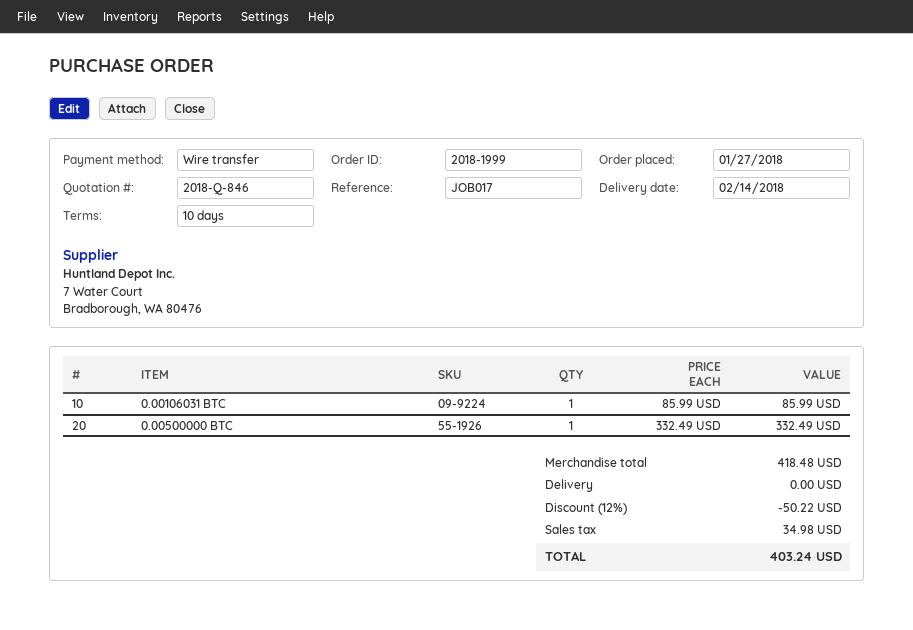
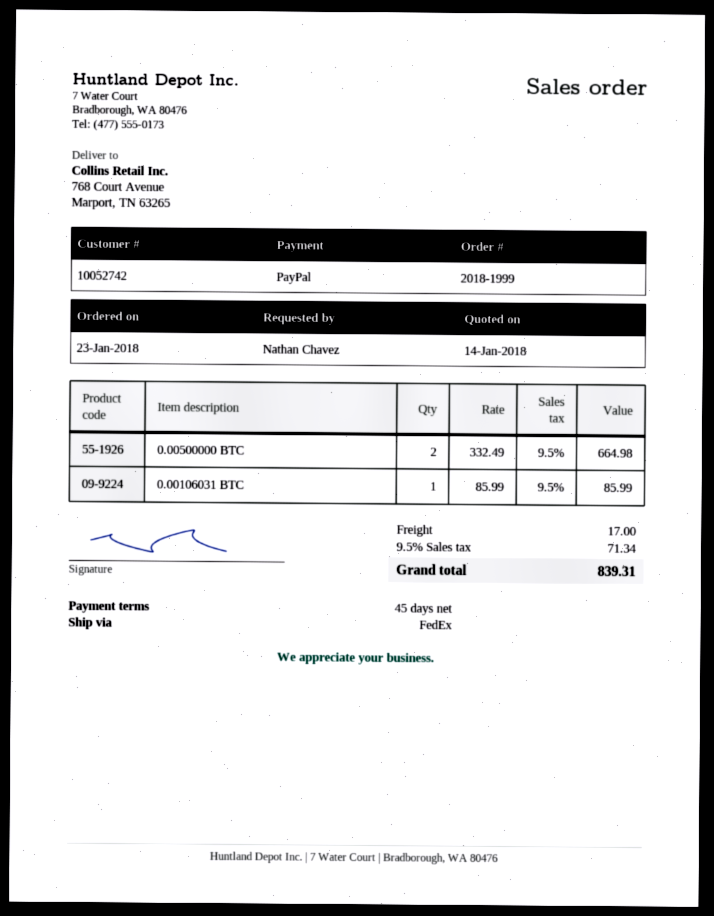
order date: 2018-01-27 -> 2018-01-23
payment terms: 10 days -> 45 days
payment method: bank transfer -> PayPal
0.00500000 BTC: 1 x 332.49 = 332.49 -> 2 x 332.49 = 664.98
discount: 12% = 50.22 -> none
shipping: 0.00 -> 17.00
tax: 34.98 -> 71.34
total: 403.24 -> 839.31

